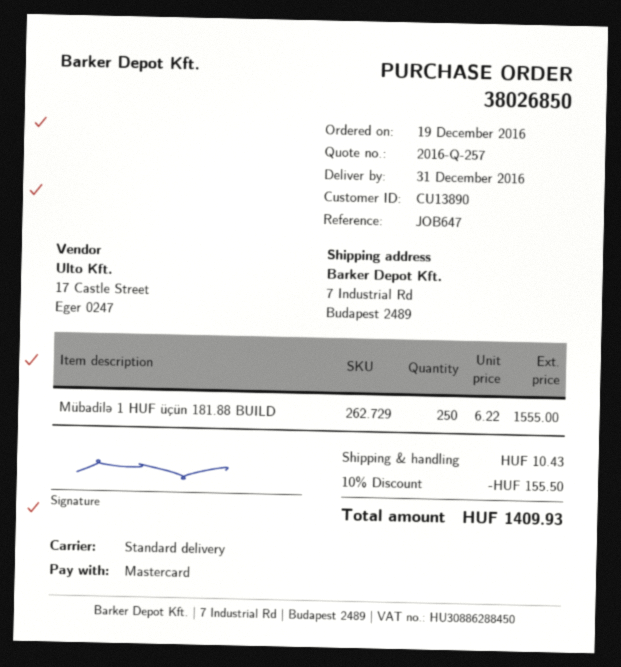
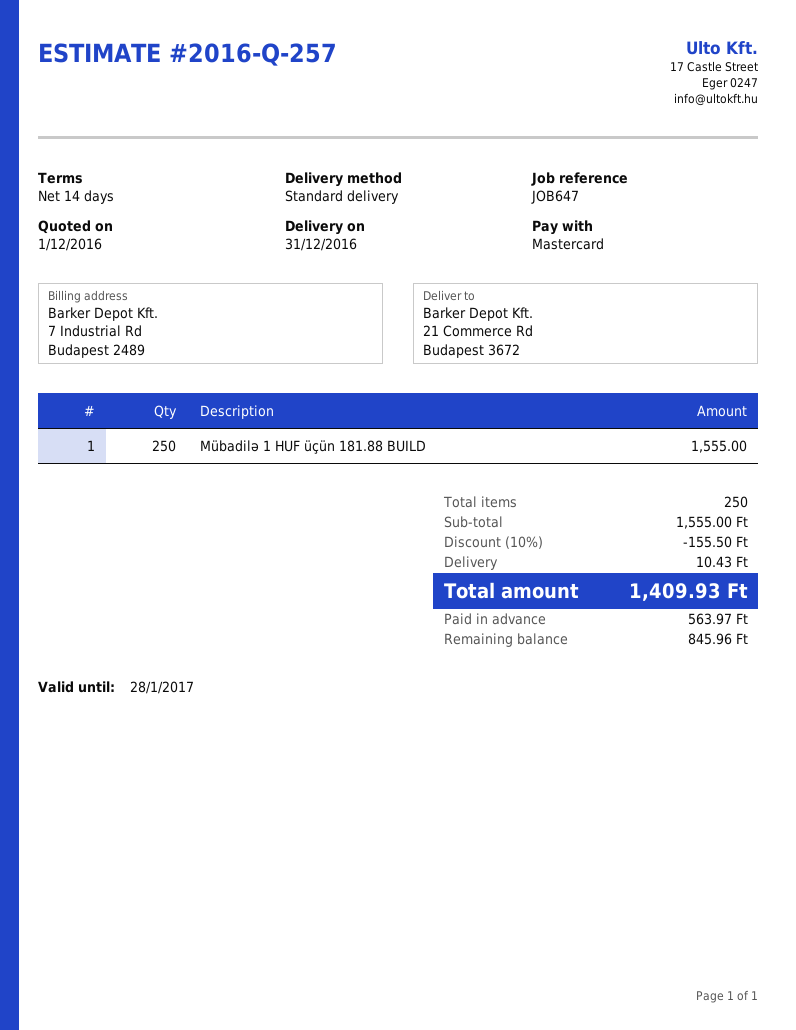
ship to: 7 Industrial Rd, Budapest 2489 -> 21 Commerce Rd, Budapest 3672

